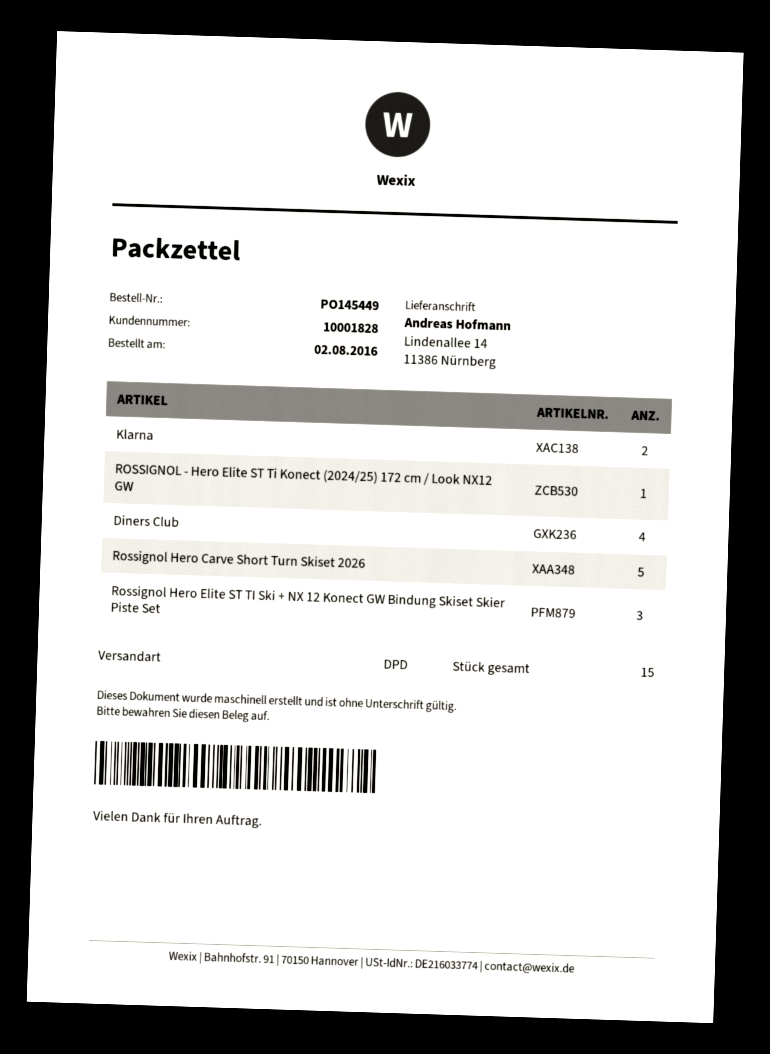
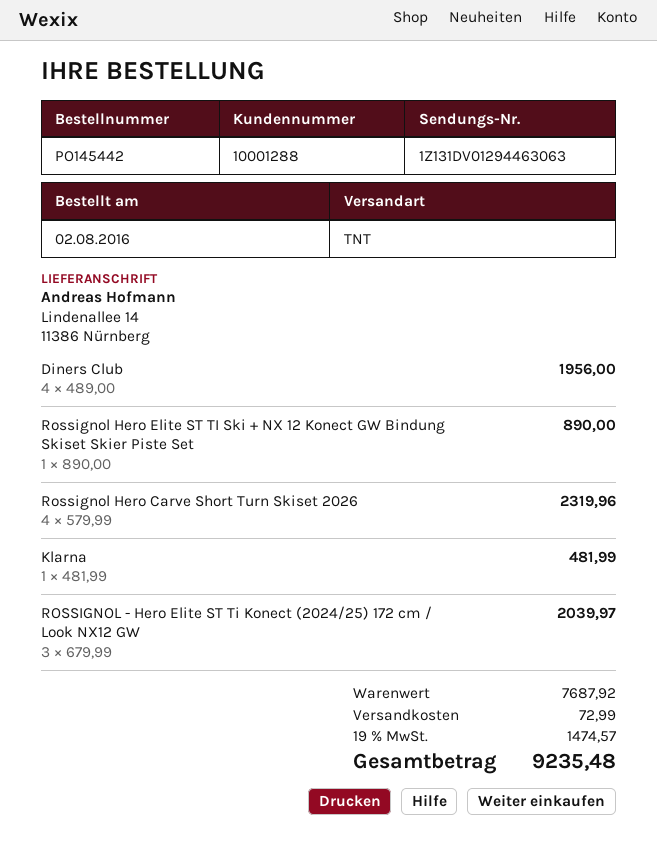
order number: PO145449 -> PO145442
customer number: 10001828 -> 10001288
shipping method: DPD -> TNT
Klarna: 2 -> 1
ROSSIGNOL - Hero Elite ST Ti Konect (2024/25) 172 cm / Look NX12 GW: 1 -> 3
Rossignol Hero Carve Short Turn Skiset 2026: 5 -> 4
Rossignol Hero Elite ST TI Ski + NX 12 Konect GW Bindung Skiset Skier Piste Set: 3 -> 1

